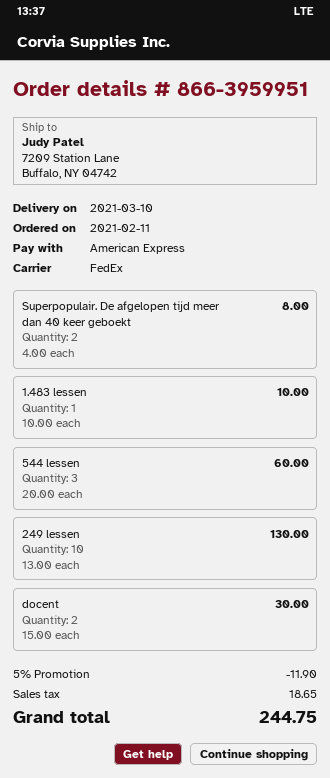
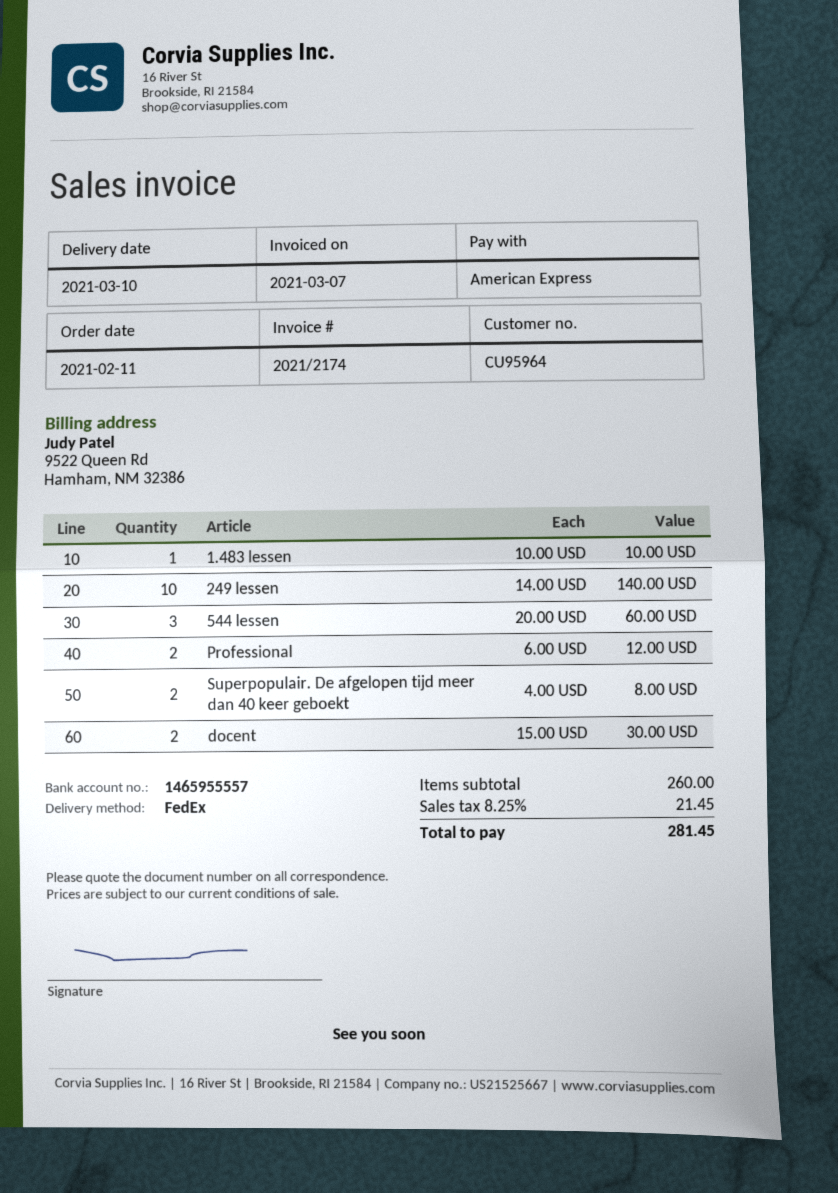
249 lessen: 10 x 13.00 = 130.00 -> 10 x 14.00 = 140.00
Professional: none -> 2 x 6.00 = 12.00
discount: 5% = 11.90 -> none
tax: 18.65 -> 21.45
total: 244.75 -> 281.45

